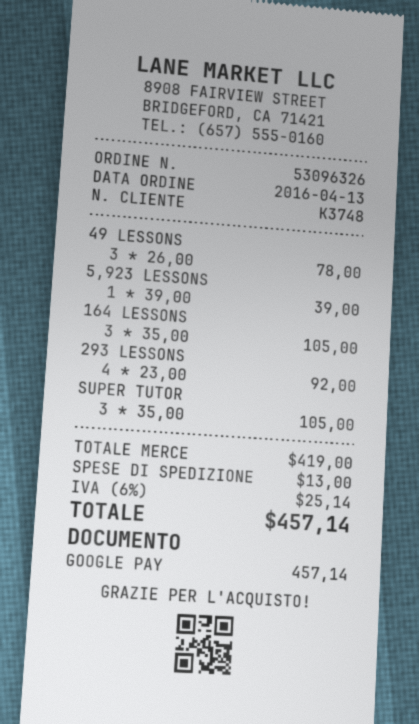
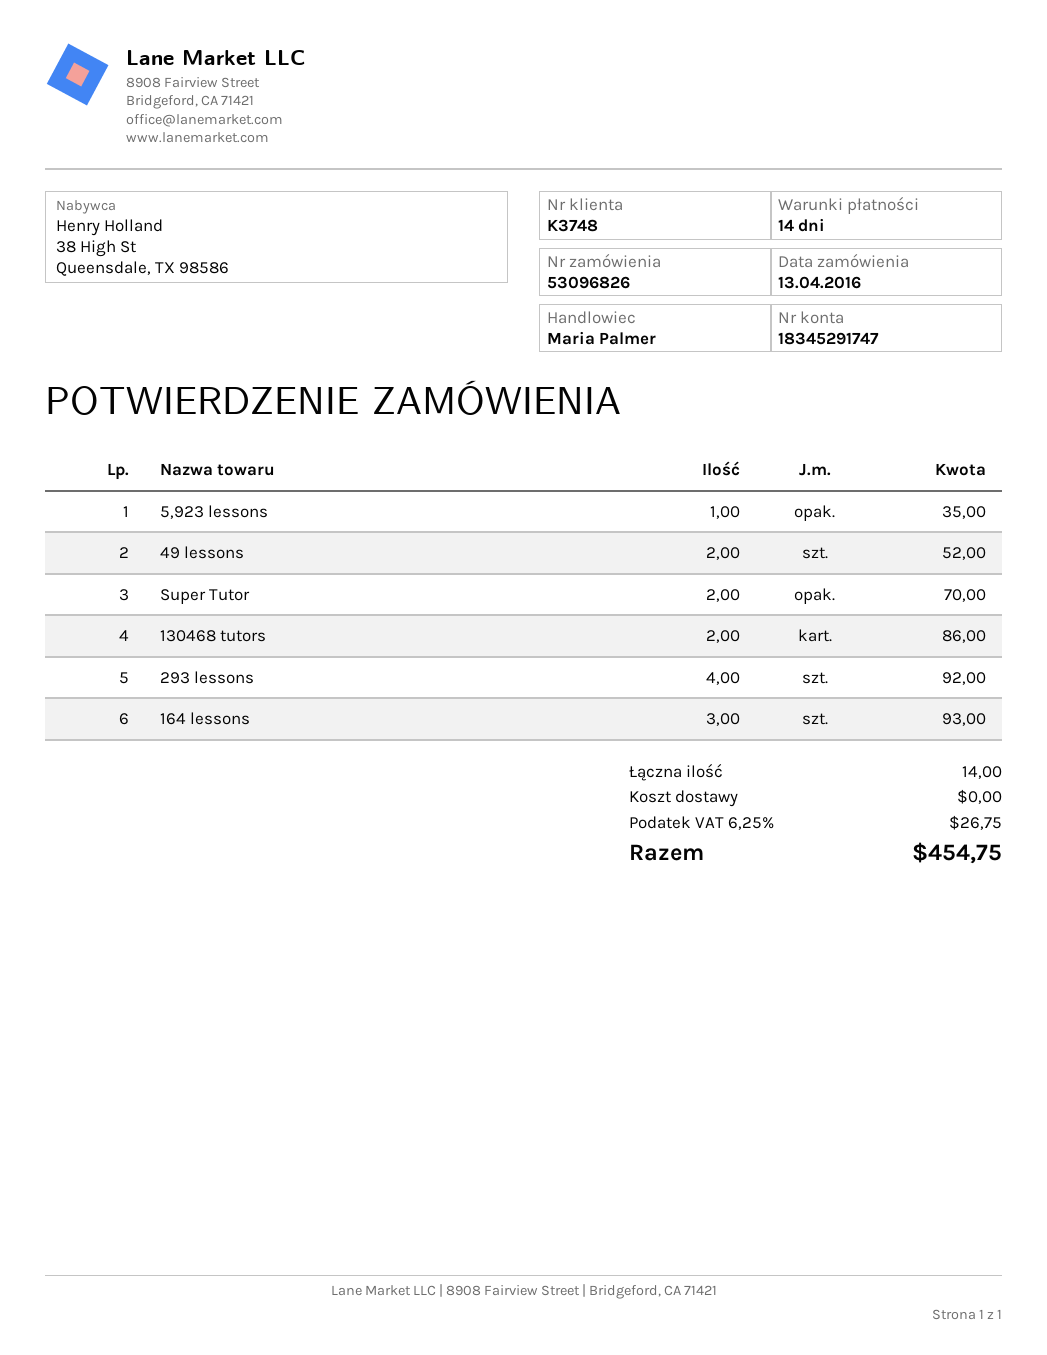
order number: 53096326 -> 53096826
49 LESSONS: 3 for 78.00 -> 2 for 52.00
5,923 LESSONS: 1 for 39.00 -> 1 for 35.00
164 LESSONS: 3 for 105.00 -> 3 for 93.00
SUPER TUTOR: 3 for 105.00 -> 2 for 70.00
130468 tutors: none -> 2 for 86.00
shipping: 13.00 -> 0.00
tax: 6% = 25.14 -> 6.25% = 26.75
total: 457.14 -> 454.75

